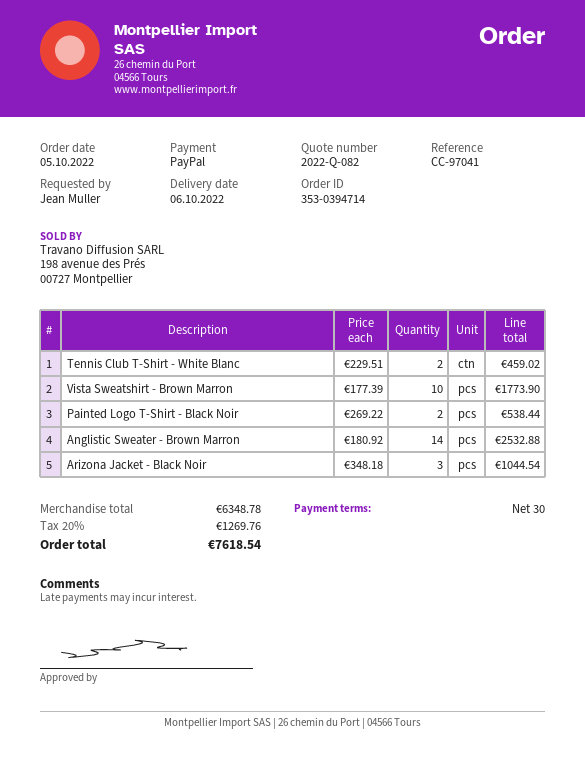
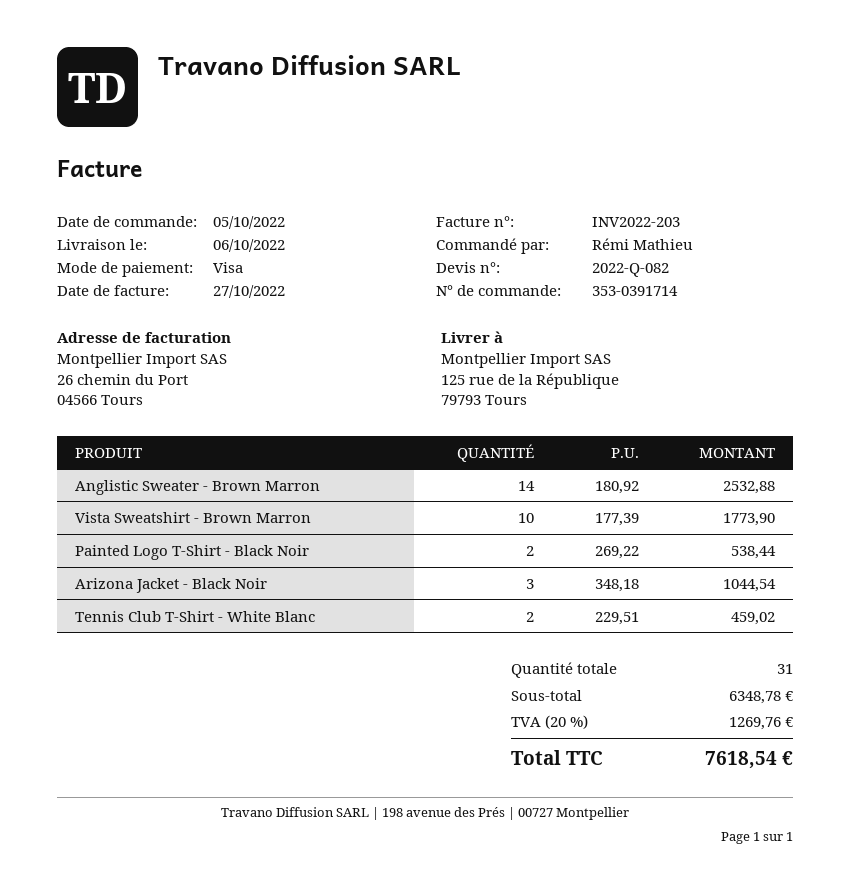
order number: 353-0394714 -> 353-0391714
ordered by: Jean Muller -> Rémi Mathieu
payment method: PayPal -> Visa

